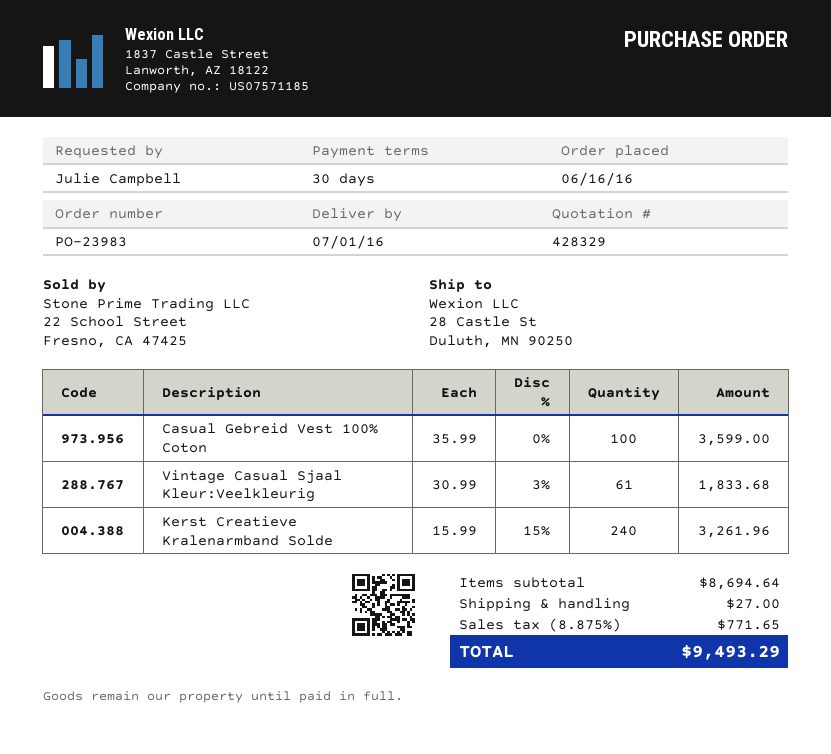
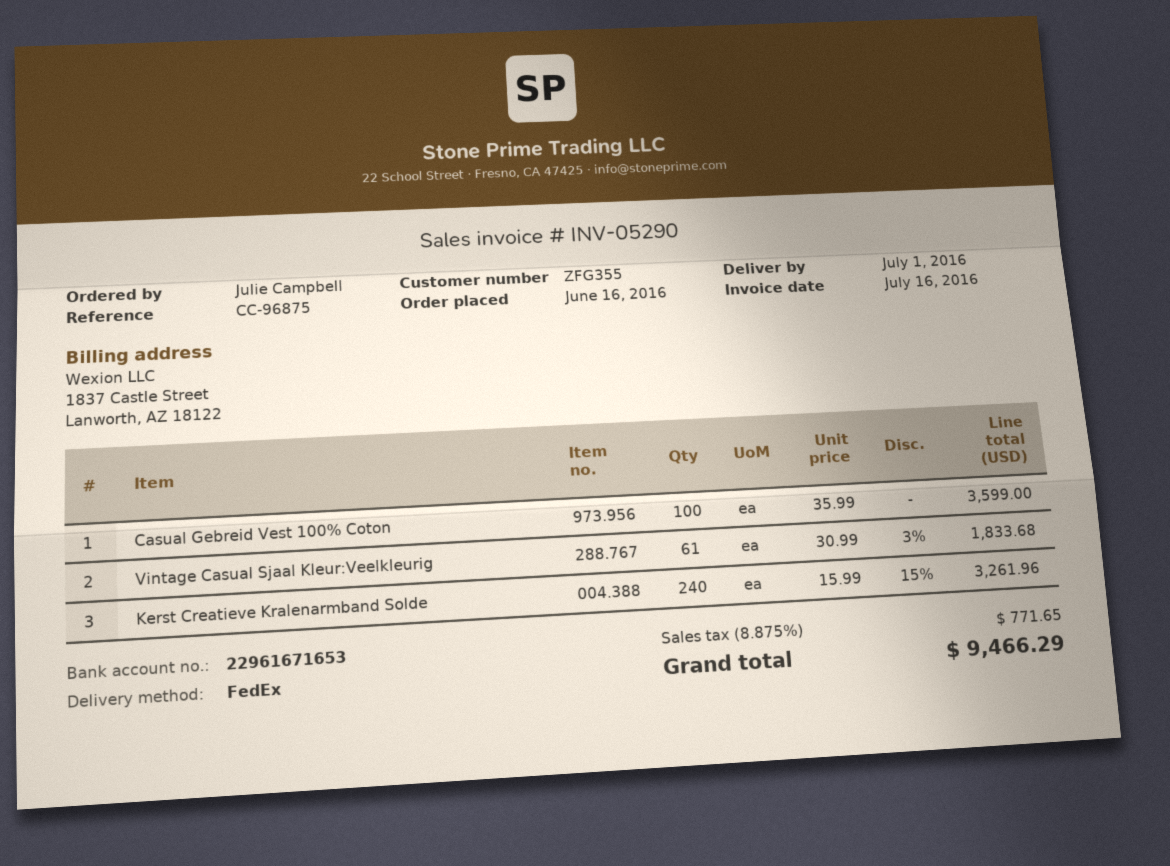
shipping: 27.00 -> none
total: 9493.29 -> 9466.29

